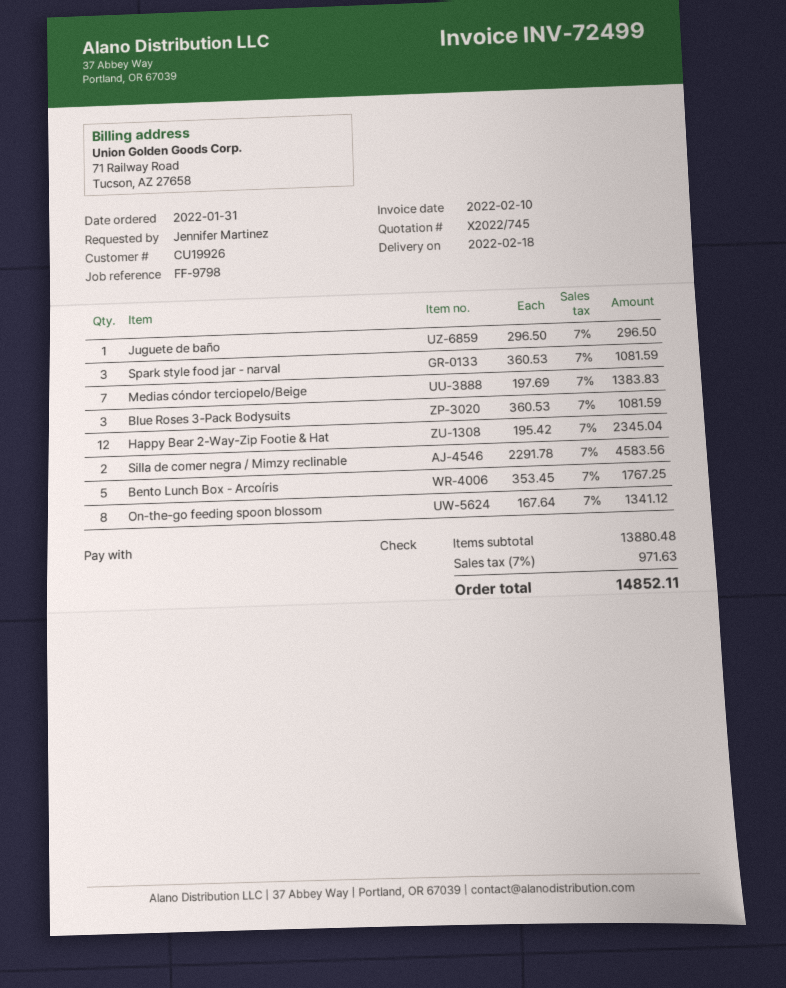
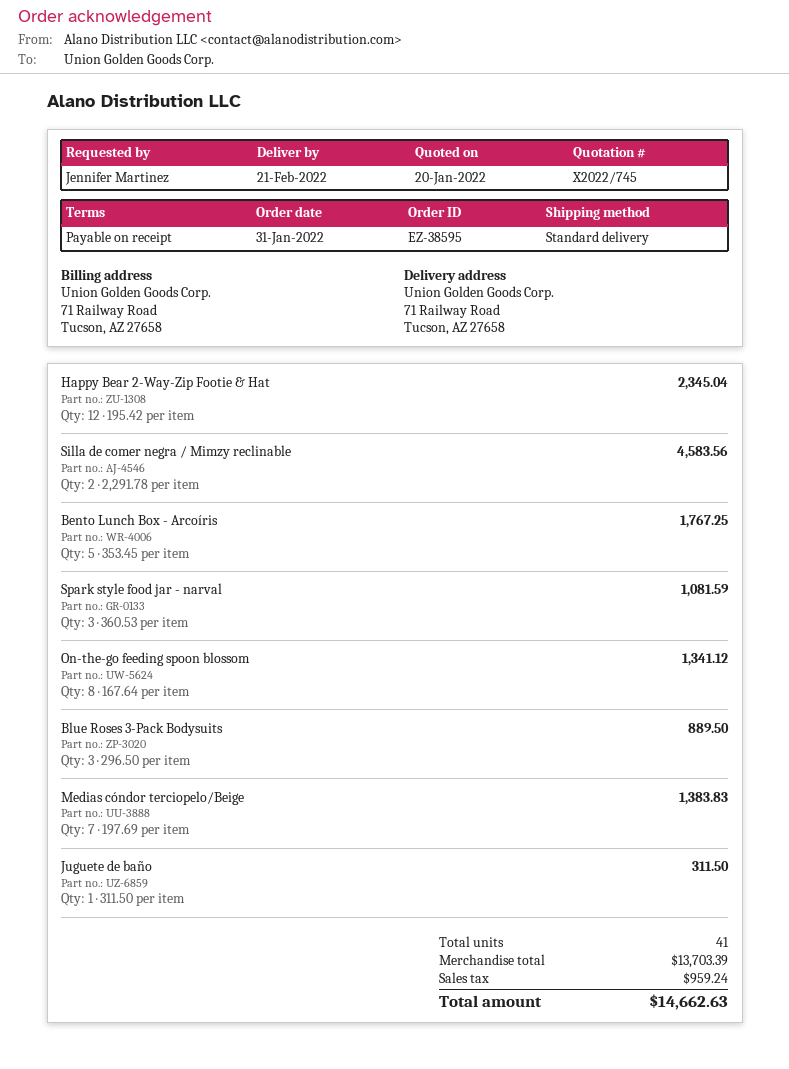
delivery date: 2022-02-18 -> 2022-02-21
Juguete de baño: 1 x 296.50 = 296.50 -> 1 x 311.50 = 311.50
Blue Roses 3-Pack Bodysuits: 3 x 360.53 = 1081.59 -> 3 x 296.50 = 889.50
subtotal: 13880.48 -> 13703.39
tax: 971.63 -> 959.24
total: 14852.11 -> 14662.63

